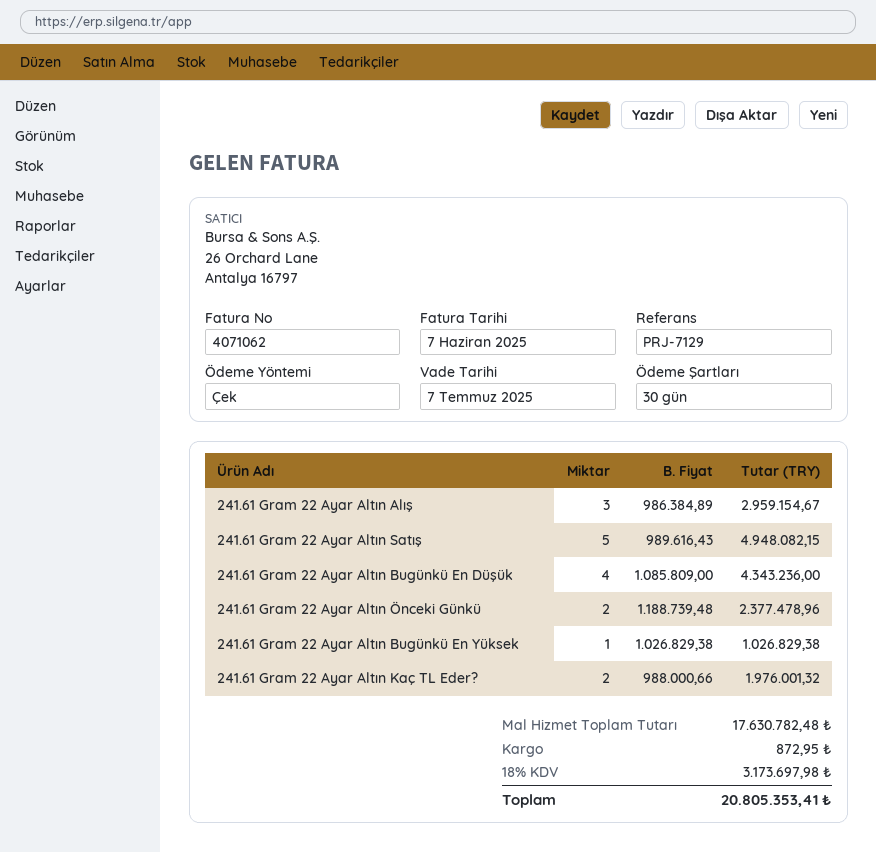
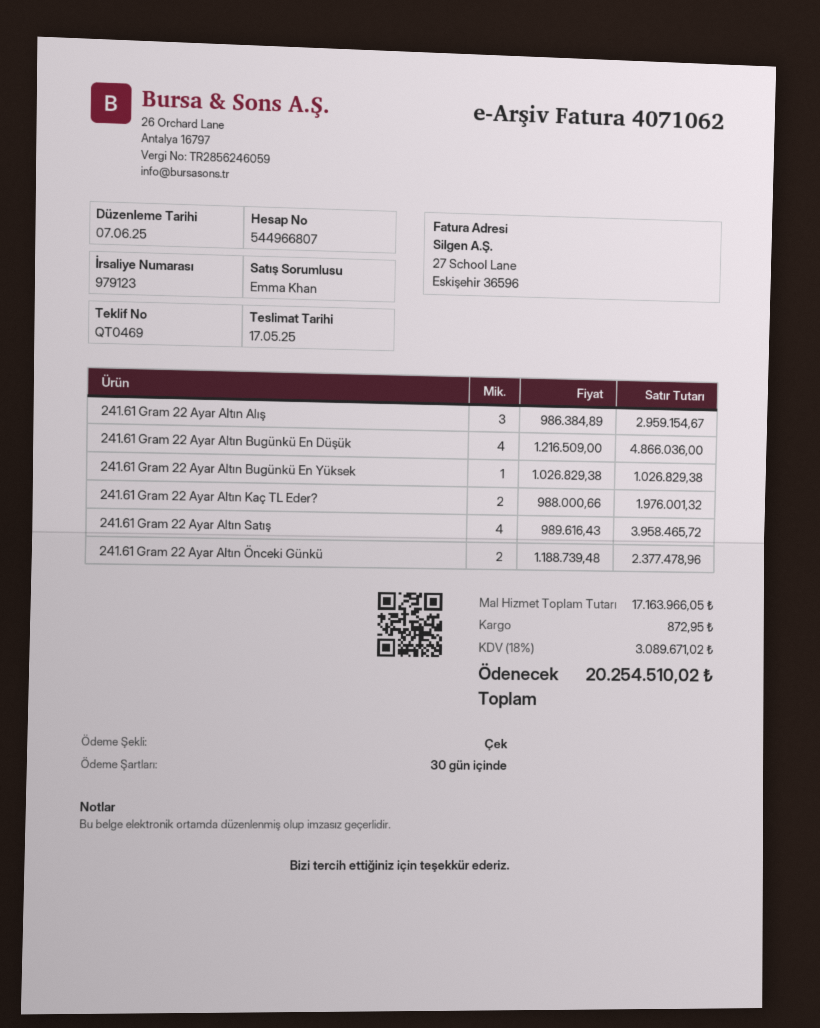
241.61 Gram 22 Ayar Altın Satış: 5 x 989616.43 = 4948082.15 -> 4 x 989616.43 = 3958465.72
241.61 Gram 22 Ayar Altın Bugünkü En Düşük: 4 x 1085809.00 = 4343236.00 -> 4 x 1216509.00 = 4866036.00
subtotal: 17630782.48 -> 17163966.05
tax: 18% = 3173697.98 -> 18% = 3089671.02
total: 20805353.41 -> 20254510.02

